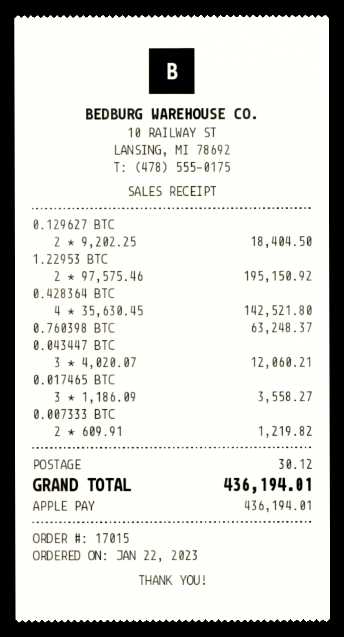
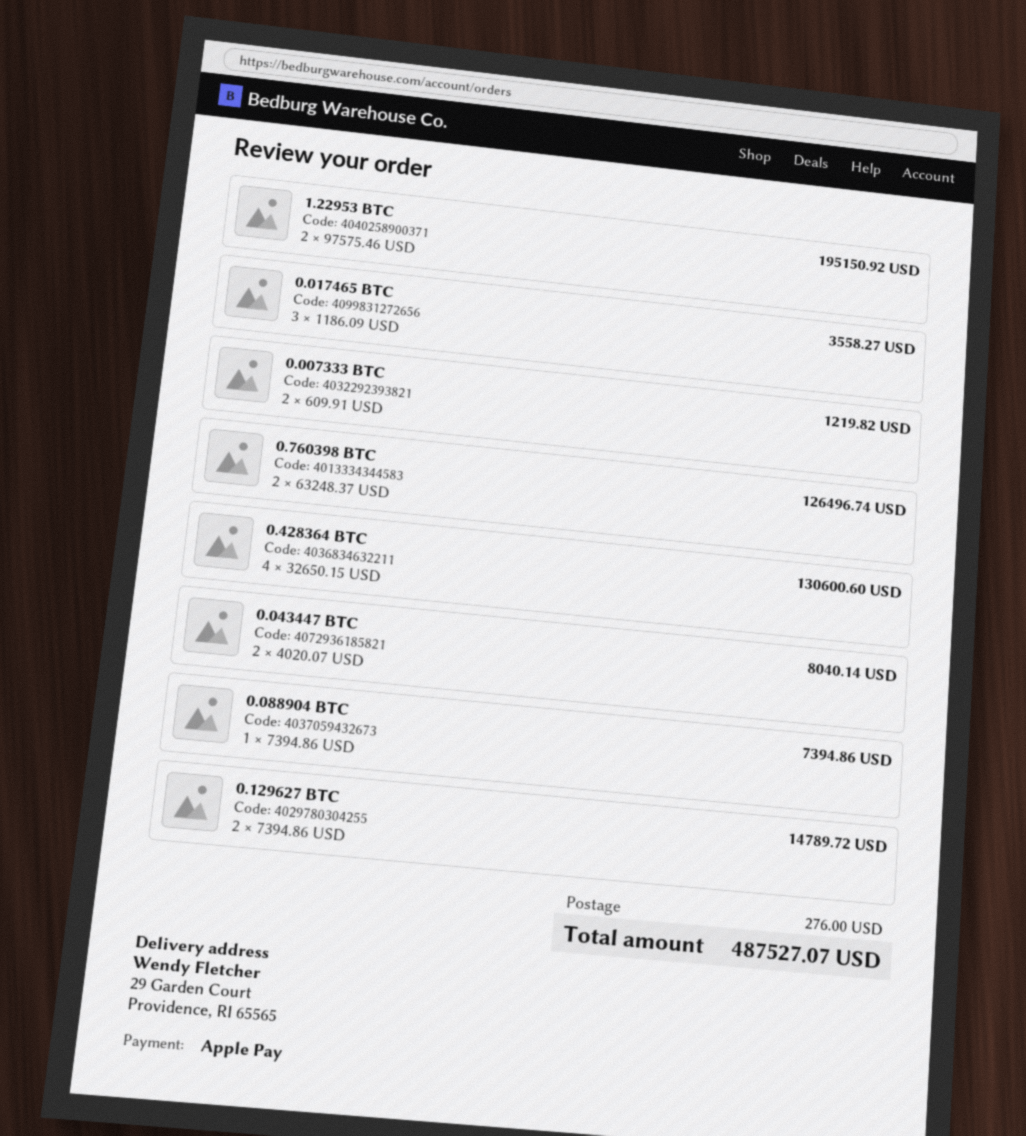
0.129627 BTC: 2 x 9202.25 = 18404.50 -> 2 x 7394.86 = 14789.72
0.428364 BTC: 4 x 35630.45 = 142521.80 -> 4 x 32650.15 = 130600.60
0.760398 BTC: 1 x 63248.37 = 63248.37 -> 2 x 63248.37 = 126496.74
0.043447 BTC: 3 x 4020.07 = 12060.21 -> 2 x 4020.07 = 8040.14
0.088904 BTC: none -> 1 x 7394.86 = 7394.86
shipping: 30.12 -> 276.00
total: 436194.01 -> 487527.07

